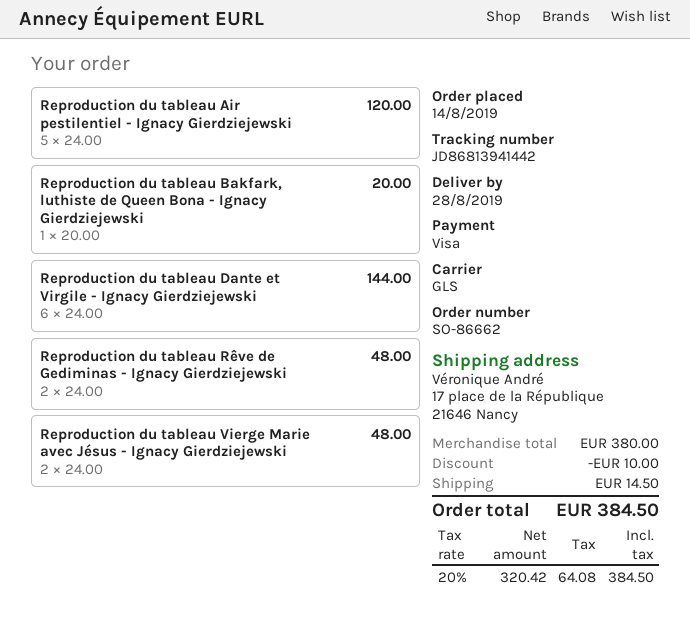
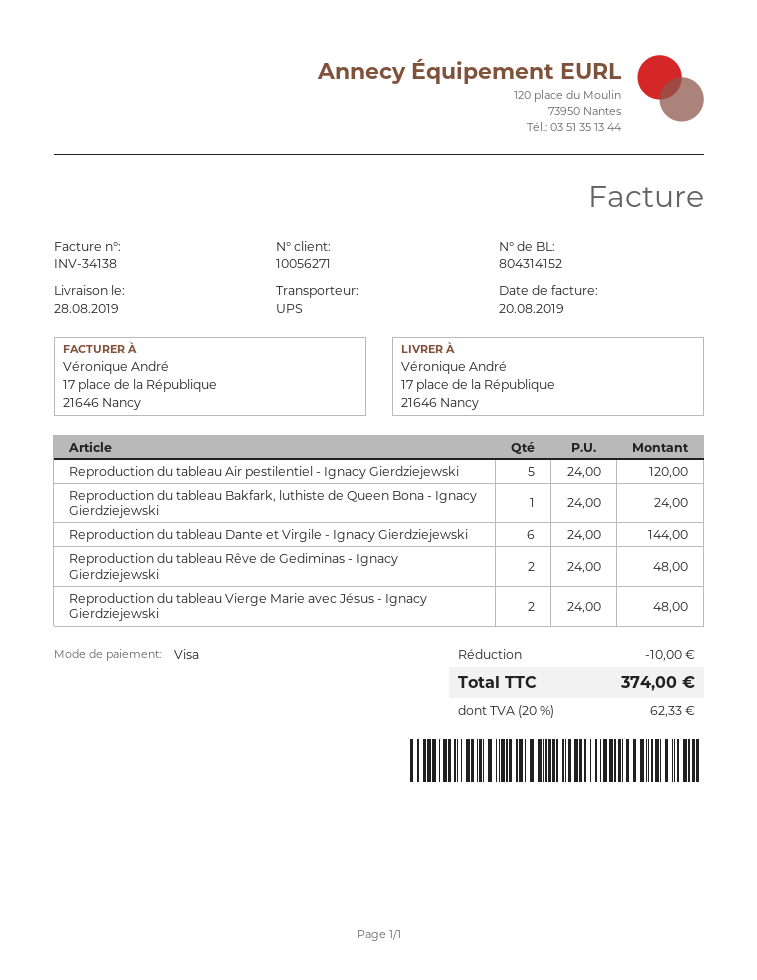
shipping method: GLS -> UPS
Reproduction du tableau Bakfark, luthiste de Queen Bona - Ignacy Gierdziejewski: 1 x 20.00 = 20.00 -> 1 x 24.00 = 24.00
shipping: 14.50 -> none
tax: 20% = 64.08 -> 20% = 62.33
total: 384.50 -> 374.00

